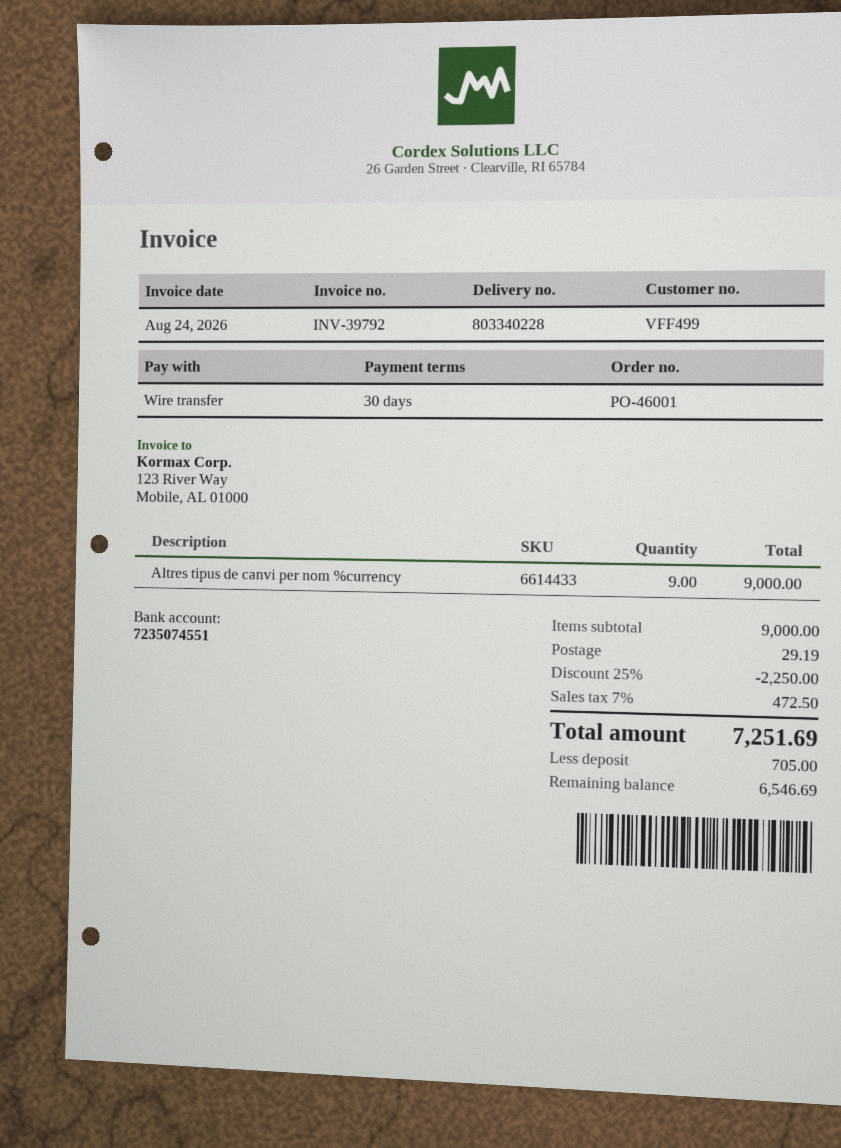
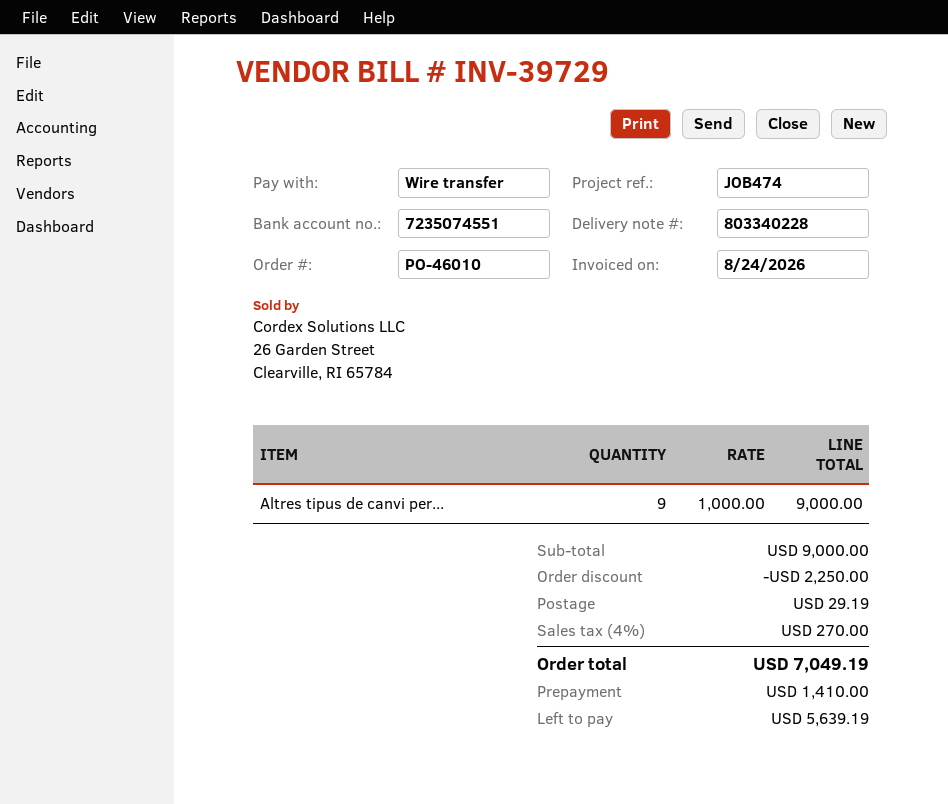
order number: PO-46001 -> PO-46010
invoice number: INV-39792 -> INV-39729
tax: 7% = 472.50 -> 4% = 270.00
total: 7251.69 -> 7049.19
deposit: 705.00 -> 1410.00
balance: 6546.69 -> 5639.19

